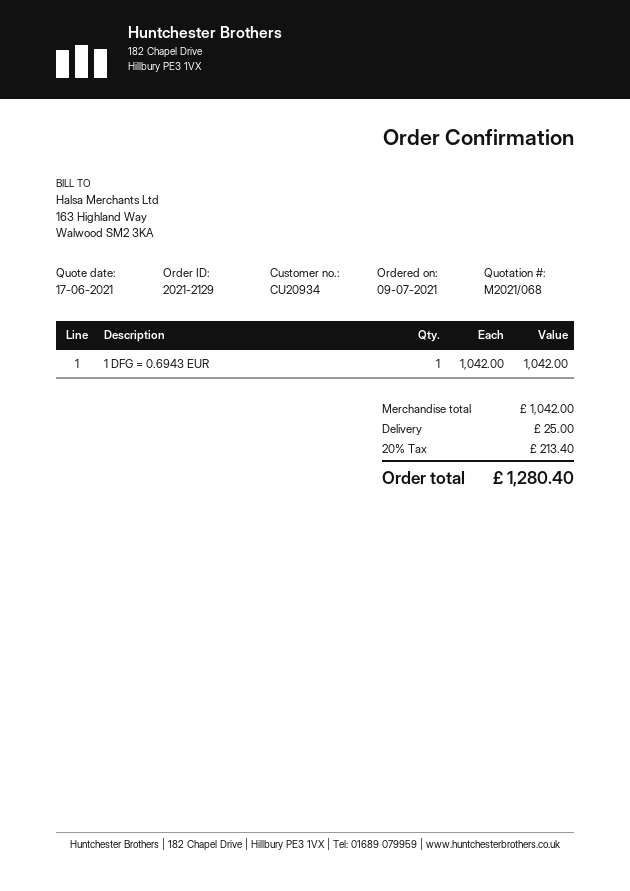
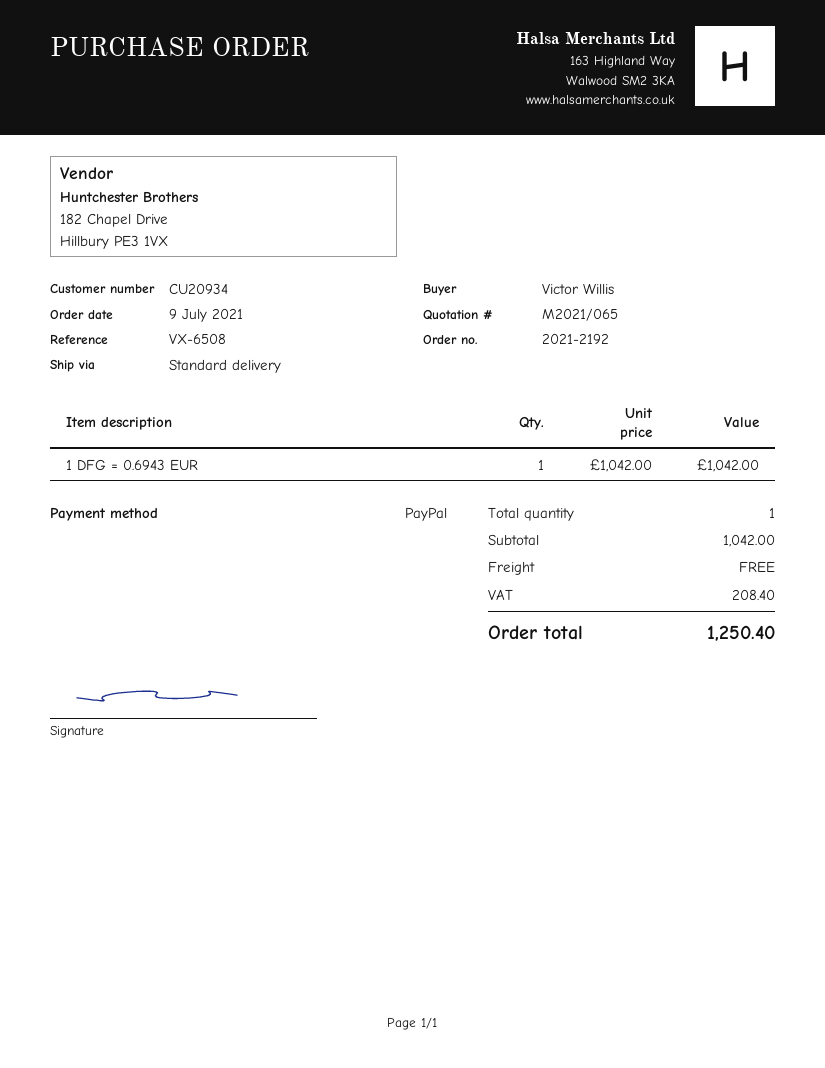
quote number: M2021/068 -> M2021/065
order number: 2021-2129 -> 2021-2192
shipping: 25.00 -> 0.00
tax: 213.40 -> 208.40
total: 1280.40 -> 1250.40

